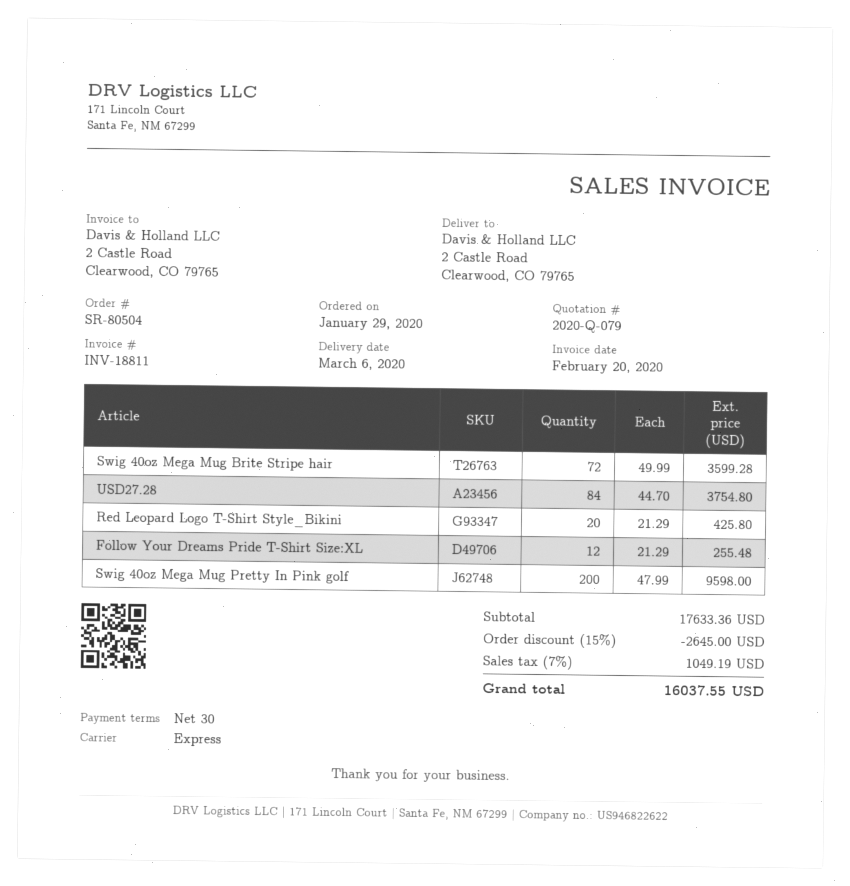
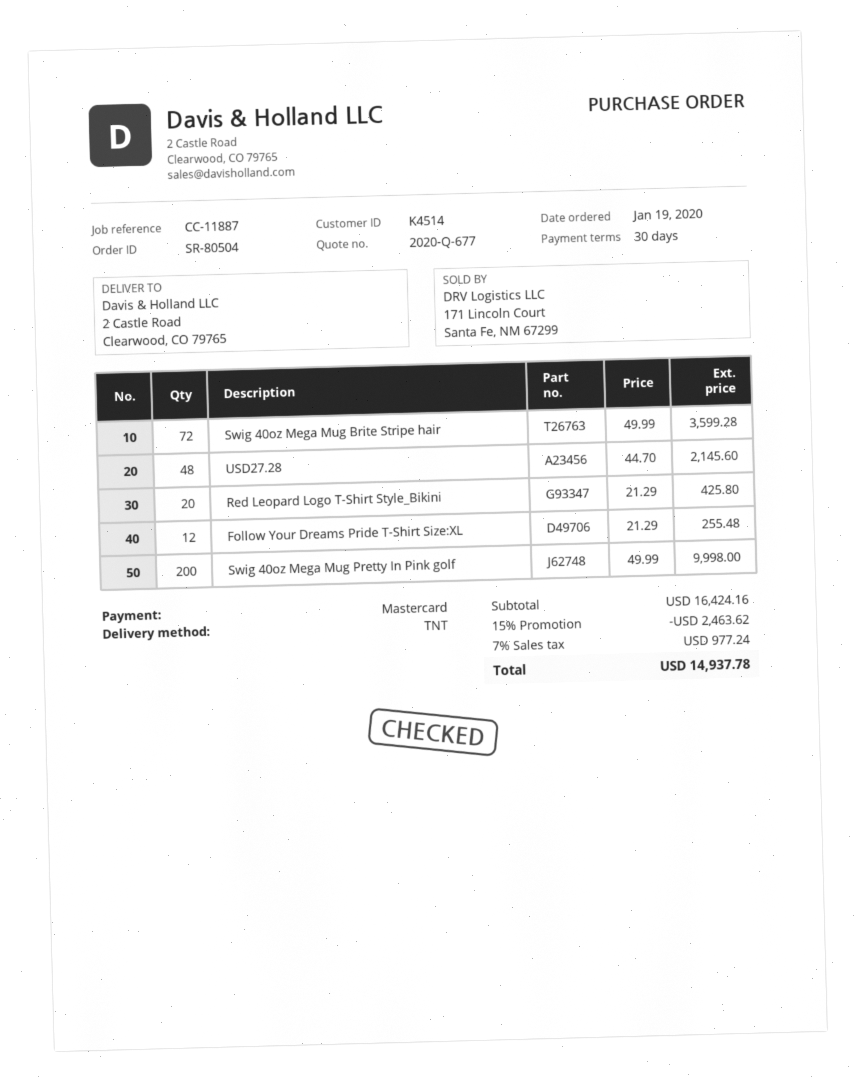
quote number: 2020-Q-079 -> 2020-Q-677
order date: 2020-01-29 -> 2020-01-19
shipping method: express -> TNT
USD27.28: 84 x 44.70 = 3754.80 -> 48 x 44.70 = 2145.60
Swig 40oz Mega Mug Pretty In Pink golf: 200 x 47.99 = 9598.00 -> 200 x 49.99 = 9998.00
subtotal: 17633.36 -> 16424.16
discount: 15% = 2645.00 -> 15% = 2463.62
tax: 7% = 1049.19 -> 7% = 977.24
total: 16037.55 -> 14937.78

